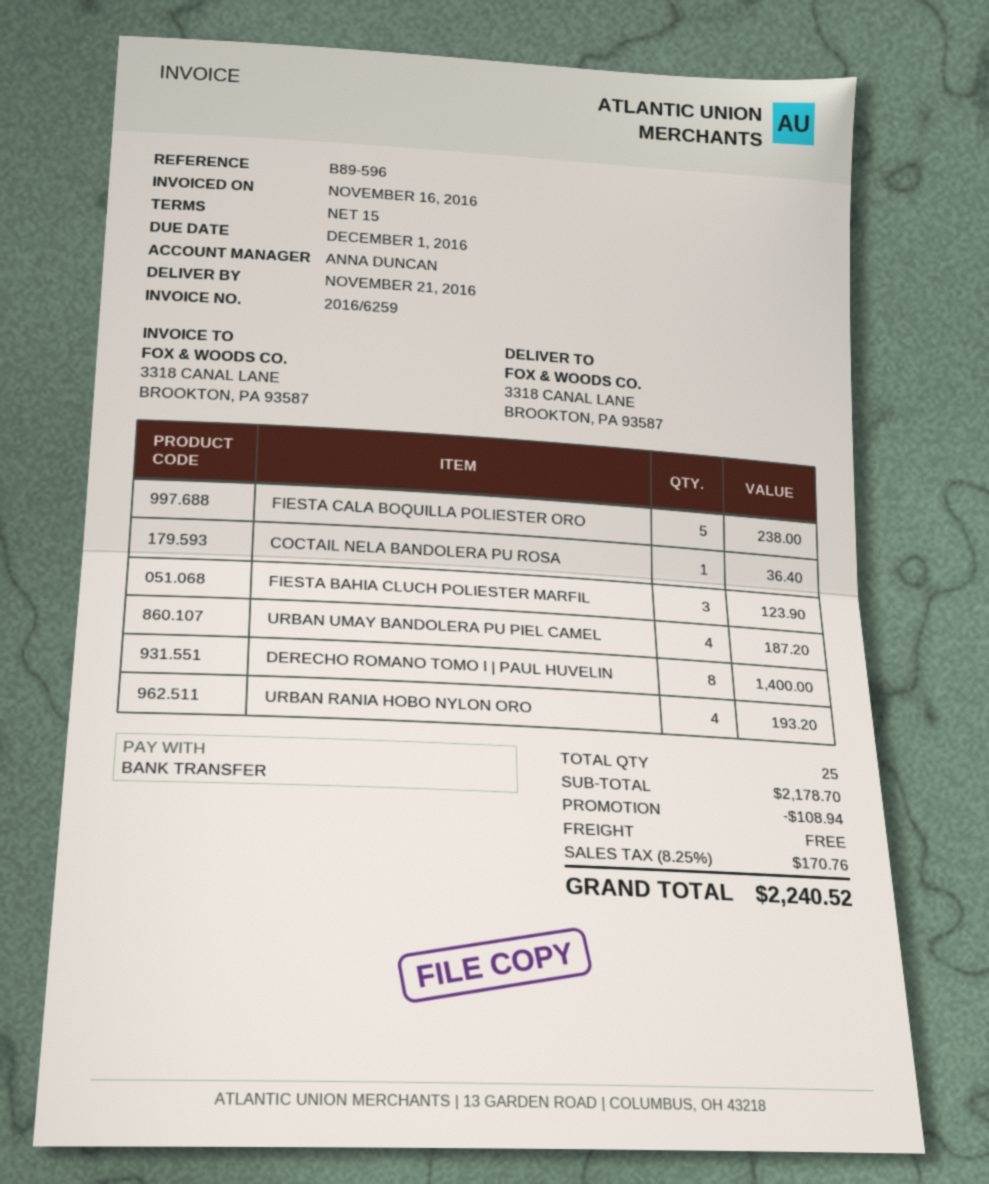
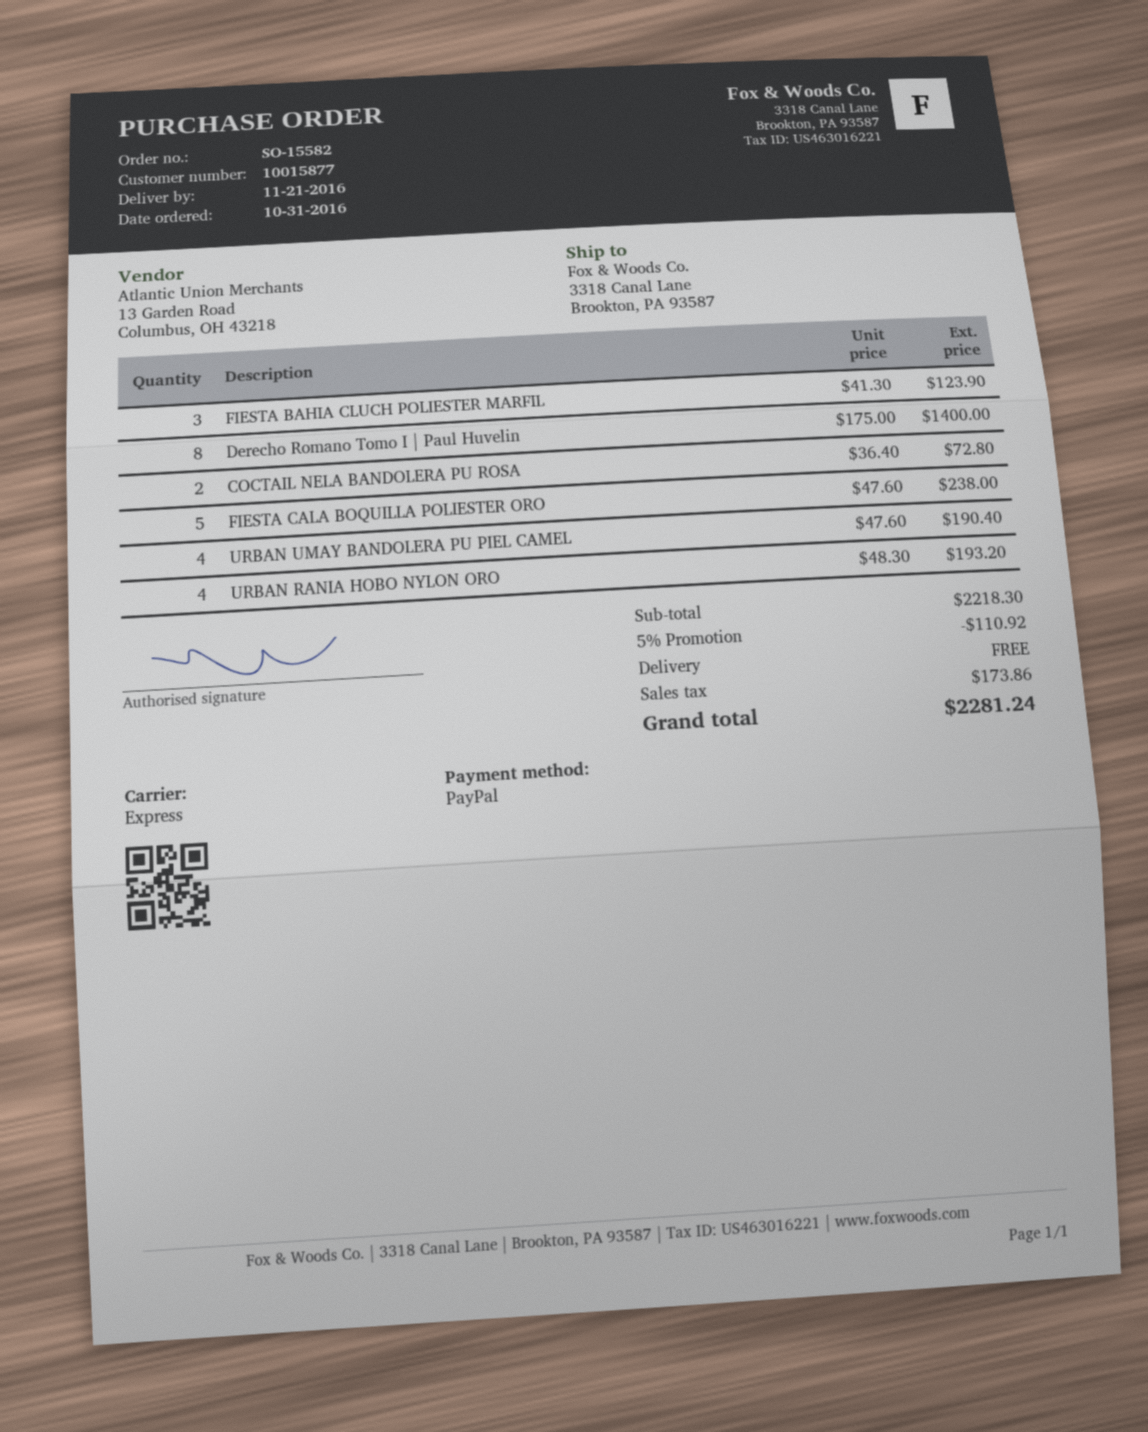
payment method: bank transfer -> PayPal
COCTAIL NELA BANDOLERA PU ROSA: 1 for 36.40 -> 2 for 72.80
URBAN UMAY BANDOLERA PU PIEL CAMEL: 4 for 187.20 -> 4 for 190.40
subtotal: 2178.70 -> 2218.30
discount: 108.94 -> 110.92
tax: 170.76 -> 173.86
total: 2240.52 -> 2281.24

